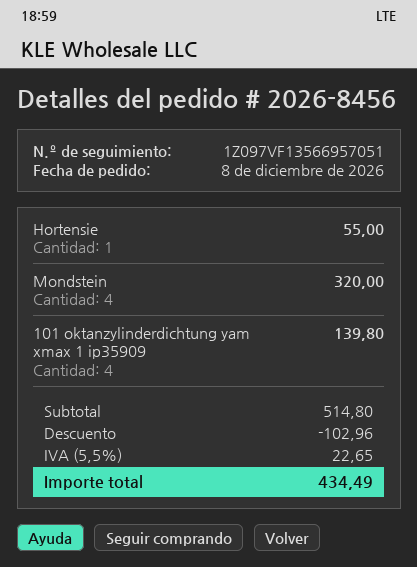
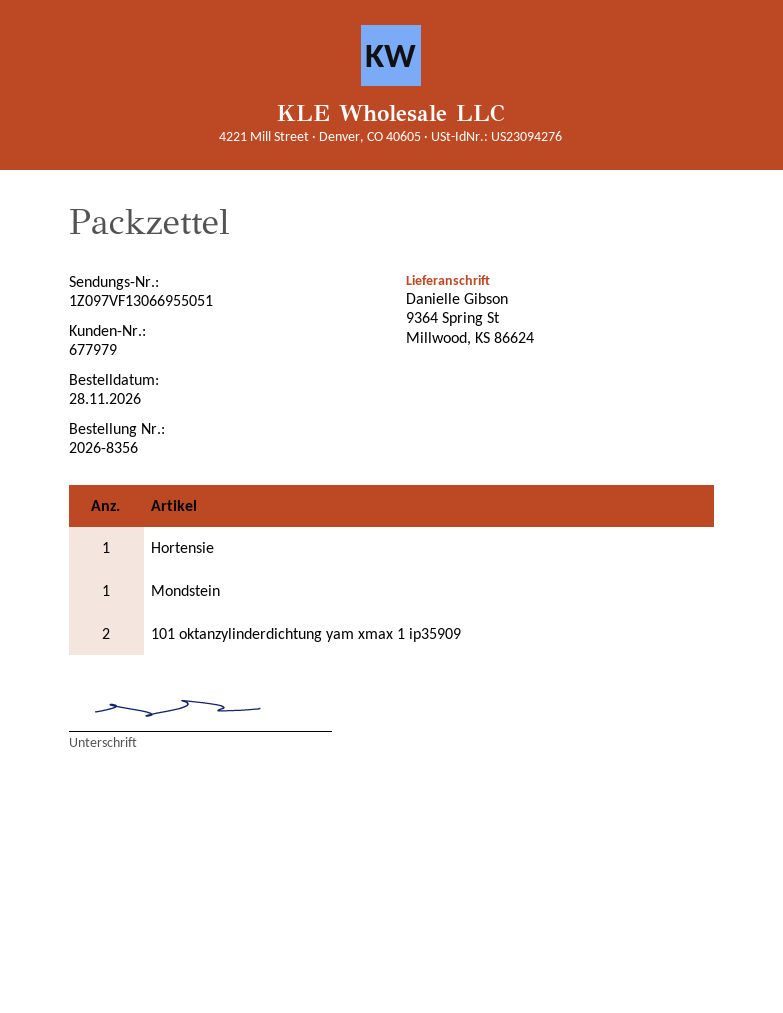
order number: 2026-8456 -> 2026-8356
order date: 2026-12-08 -> 2026-11-28
tracking number: 1Z097VF13566957051 -> 1Z097VF13066955051
Mondstein: 4 -> 1
101 oktanzylinderdichtung yam xmax 1 ip35909: 4 -> 2

